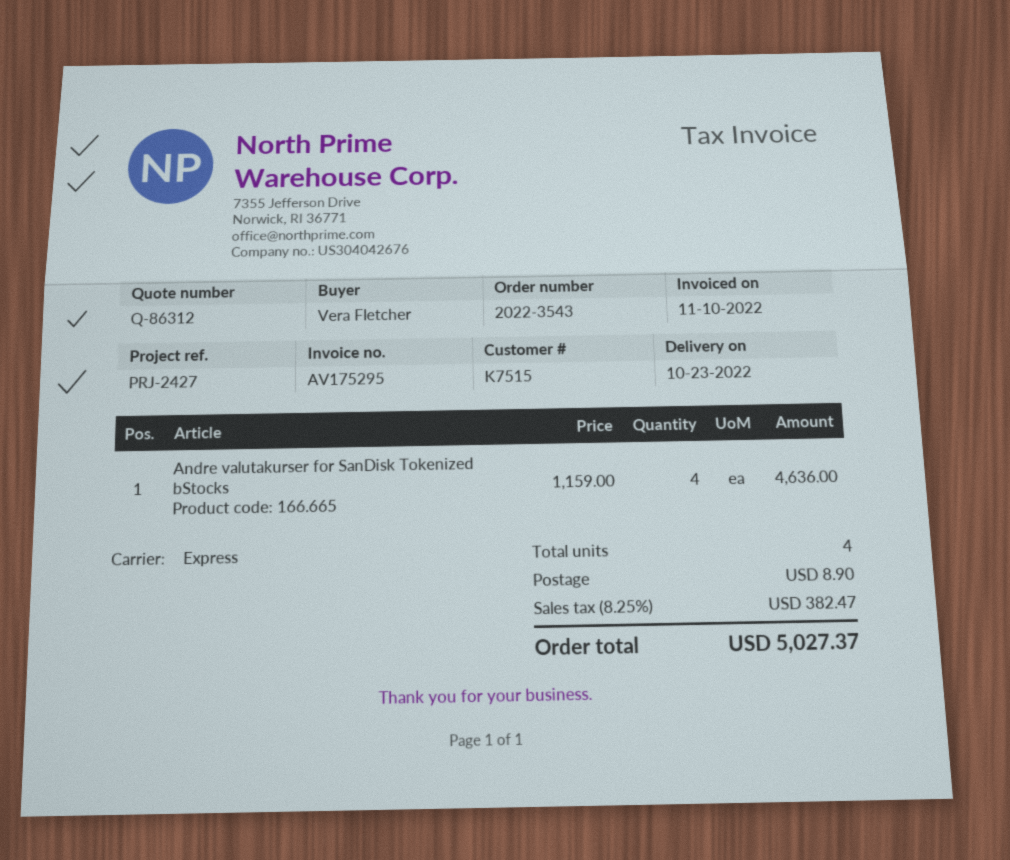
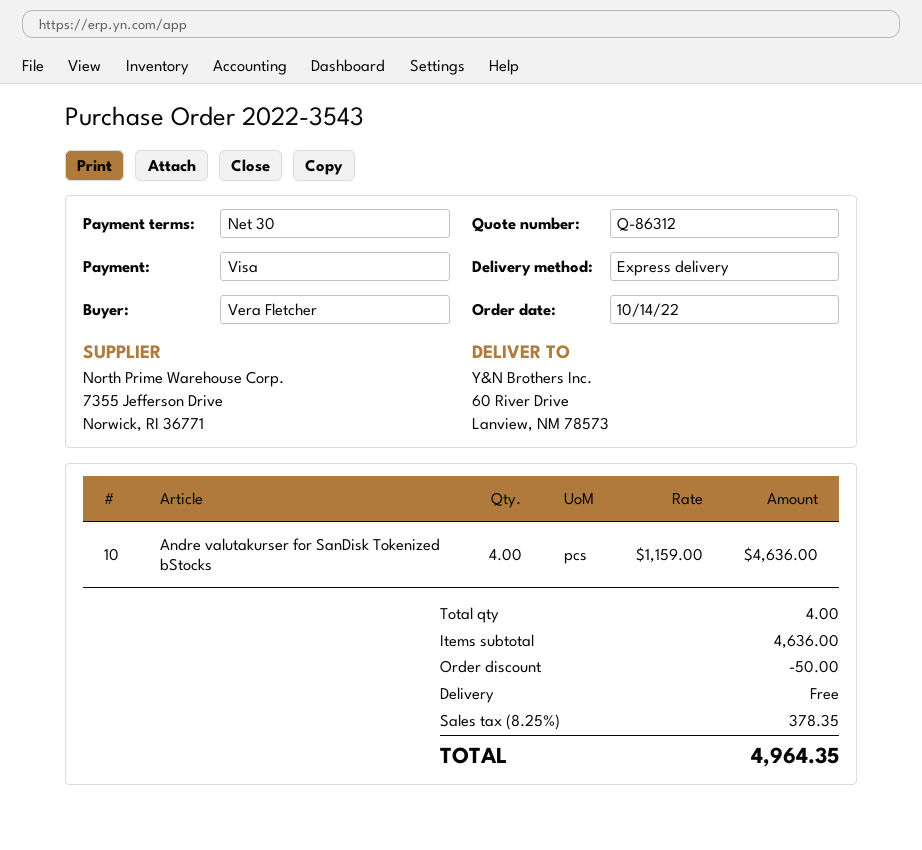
discount: none -> 50.00
shipping: 8.90 -> 0.00
tax: 8.25% = 382.47 -> 8.25% = 378.35
total: 5027.37 -> 4964.35

